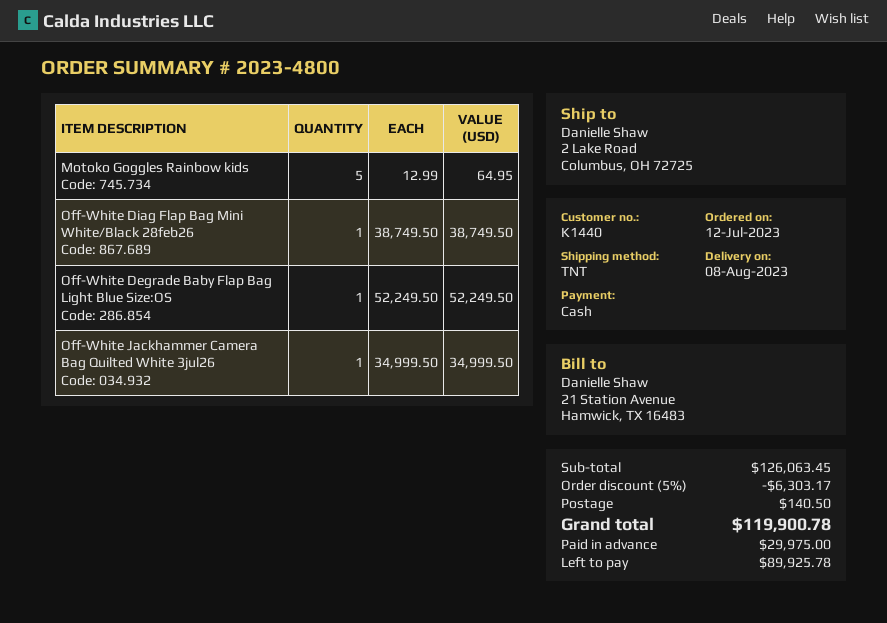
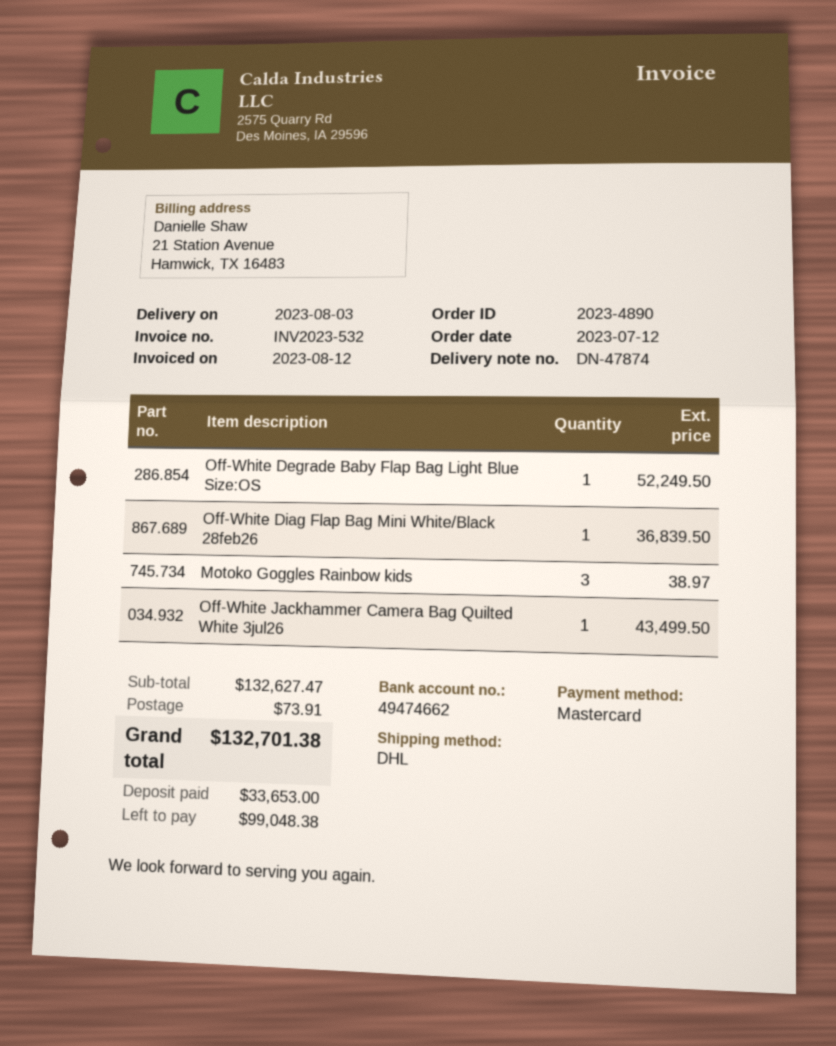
order number: 2023-4800 -> 2023-4890
delivery date: 2023-08-08 -> 2023-08-03
payment method: cash -> Mastercard
shipping method: TNT -> DHL
Motoko Goggles Rainbow kids: 5 for 64.95 -> 3 for 38.97
Off-White Diag Flap Bag Mini White/Black 28feb26: 1 for 38749.50 -> 1 for 36839.50
Off-White Jackhammer Camera Bag Quilted White 3jul26: 1 for 34999.50 -> 1 for 43499.50
subtotal: 126063.45 -> 132627.47
discount: 5% = 6303.17 -> none
shipping: 140.50 -> 73.91
total: 119900.78 -> 132701.38
deposit: 29975.00 -> 33653.00
balance: 89925.78 -> 99048.38

